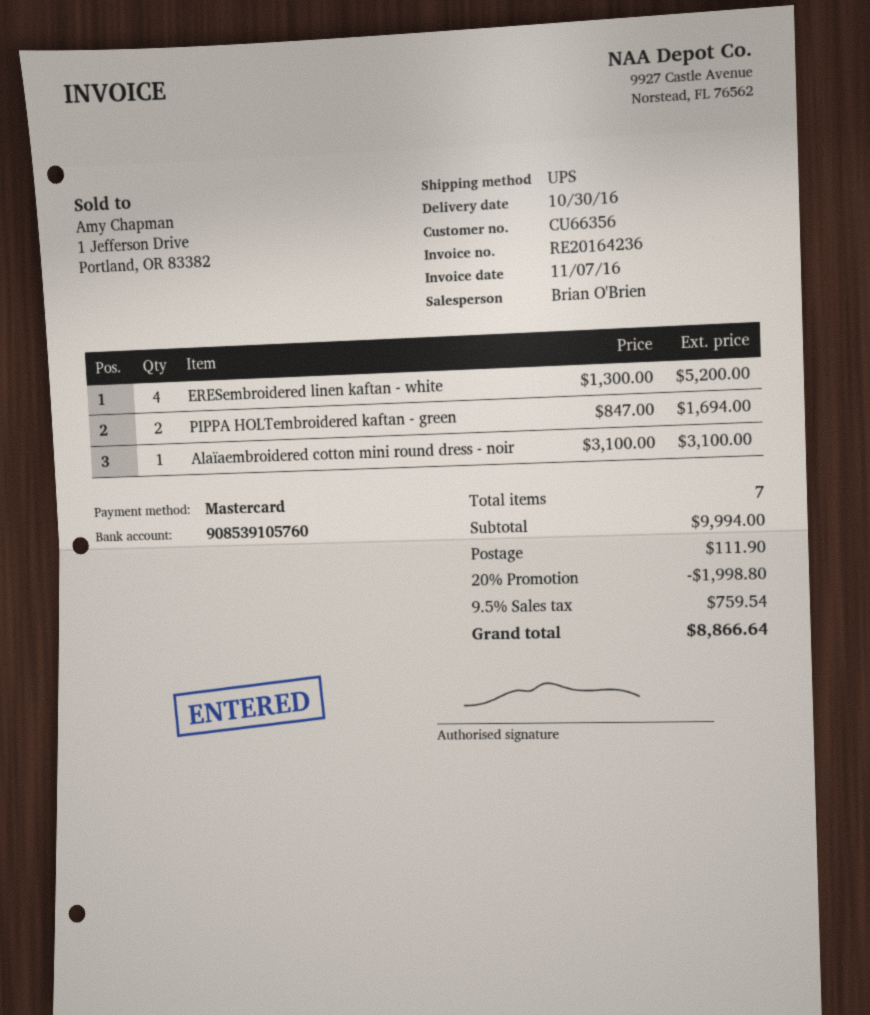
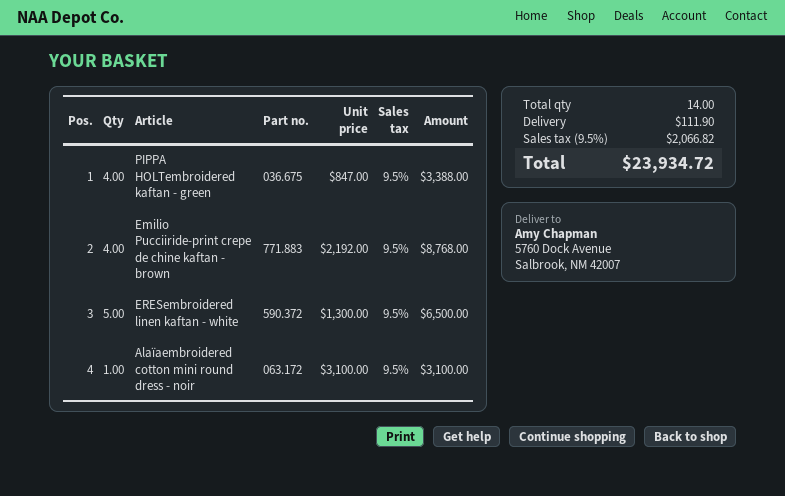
ERESembroidered linen kaftan - white: 4 x 1300.00 = 5200.00 -> 5 x 1300.00 = 6500.00
PIPPA HOLTembroidered kaftan - green: 2 x 847.00 = 1694.00 -> 4 x 847.00 = 3388.00
Emilio Pucciiride-print crepe de chine kaftan - brown: none -> 4 x 2192.00 = 8768.00
total quantity: 7 -> 14
discount: 20% = 1998.80 -> none
tax: 9.5% = 759.54 -> 9.5% = 2066.82
total: 8866.64 -> 23934.72

